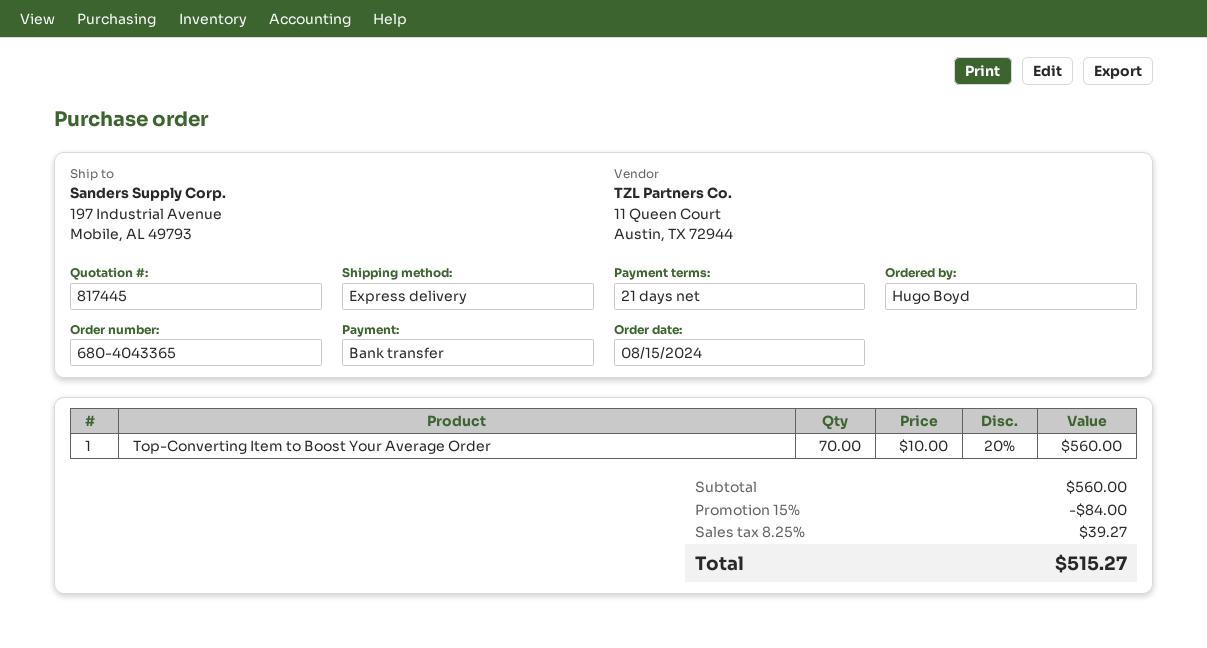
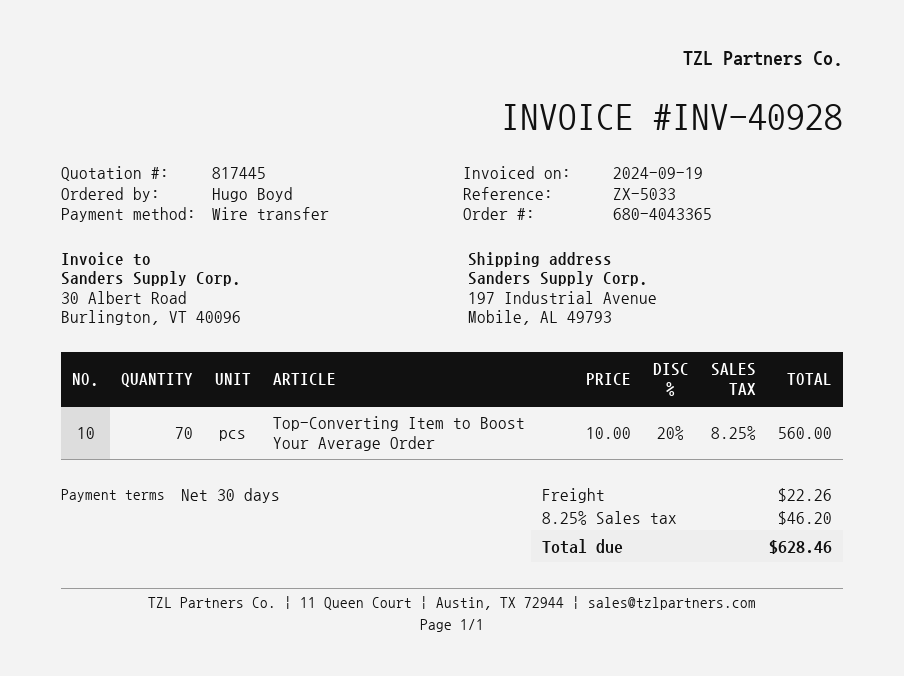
payment terms: 21 days -> 30 days
discount: 15% = 84.00 -> none
shipping: none -> 22.26
tax: 8.25% = 39.27 -> 8.25% = 46.20
total: 515.27 -> 628.46

